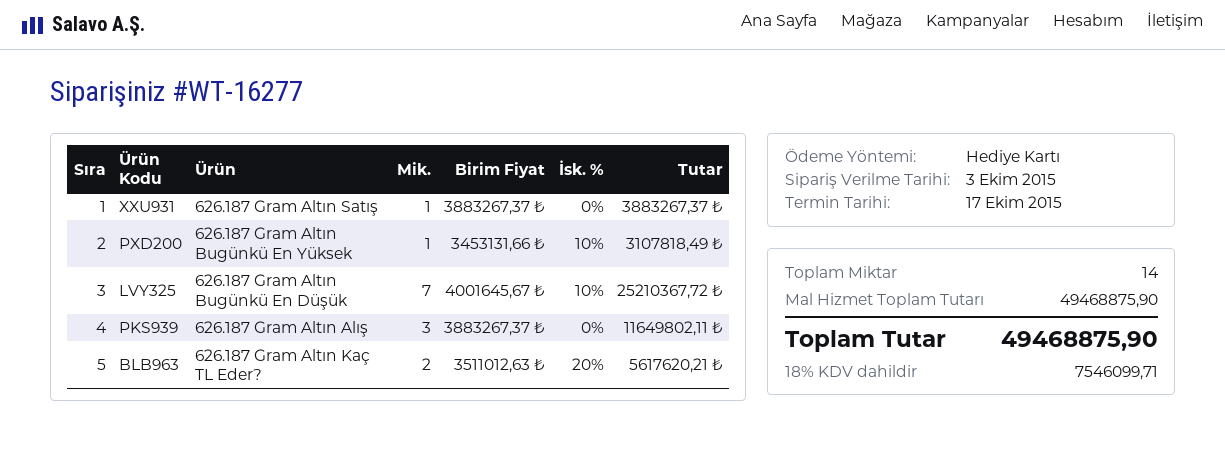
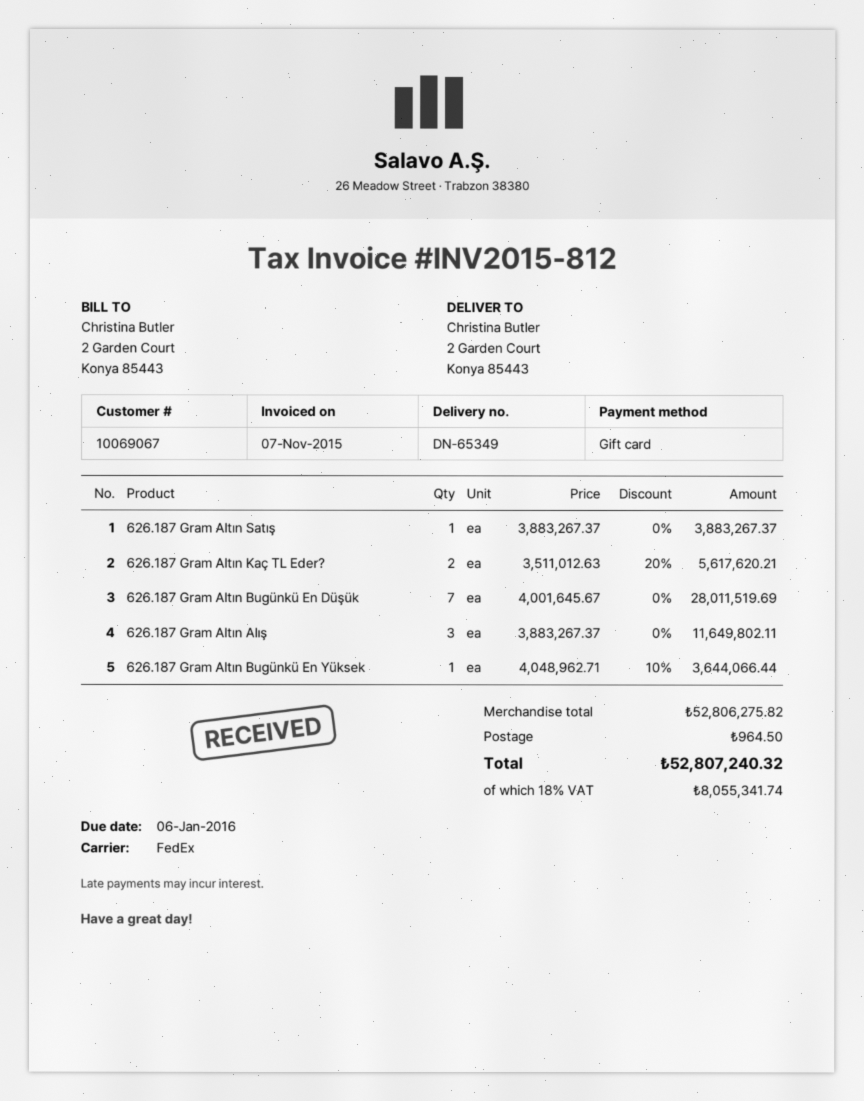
626.187 Gram Altın Bugünkü En Yüksek: 1 x 3453131.66 - 10% = 3107818.49 -> 1 x 4048962.71 - 10% = 3644066.44
626.187 Gram Altın Bugünkü En Düşük: 7 x 4001645.67 - 10% = 25210367.72 -> 7 x 4001645.67 = 28011519.69
subtotal: 49468875.90 -> 52806275.82
shipping: none -> 964.50
tax: 18% = 7546099.71 -> 18% = 8055341.74
total: 49468875.90 -> 52807240.32

